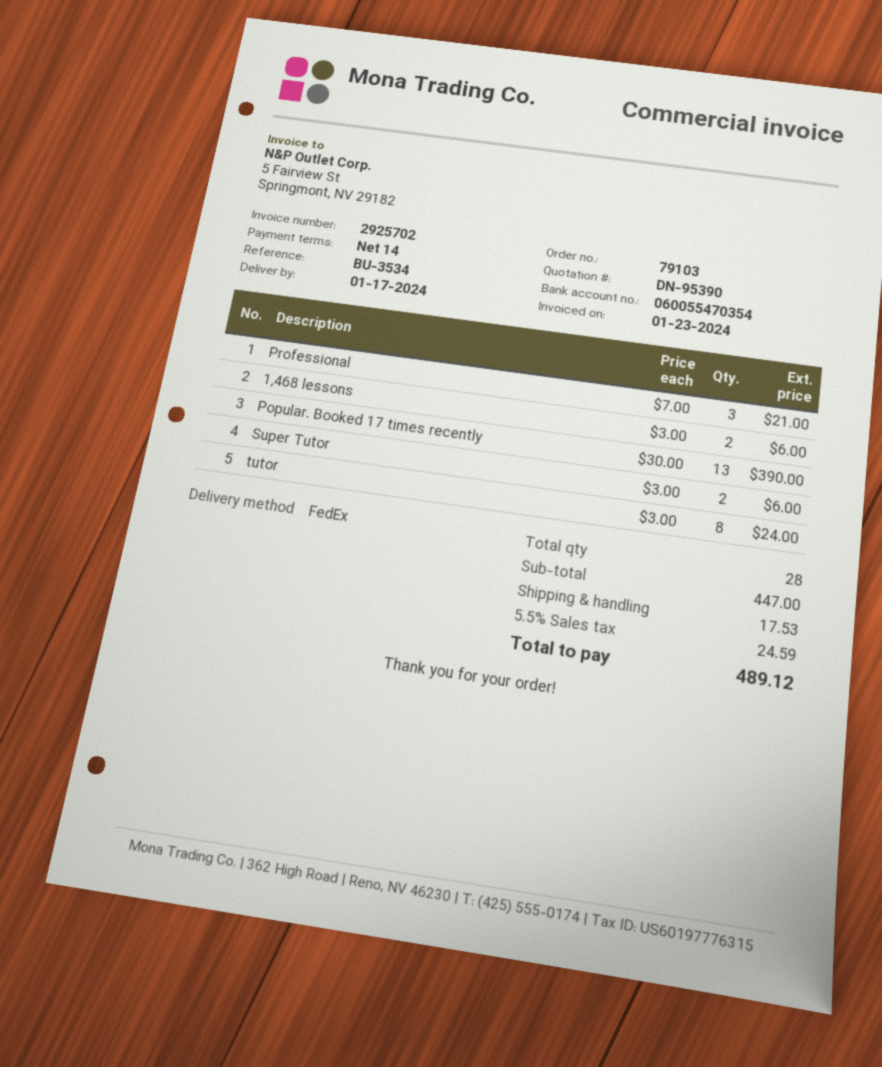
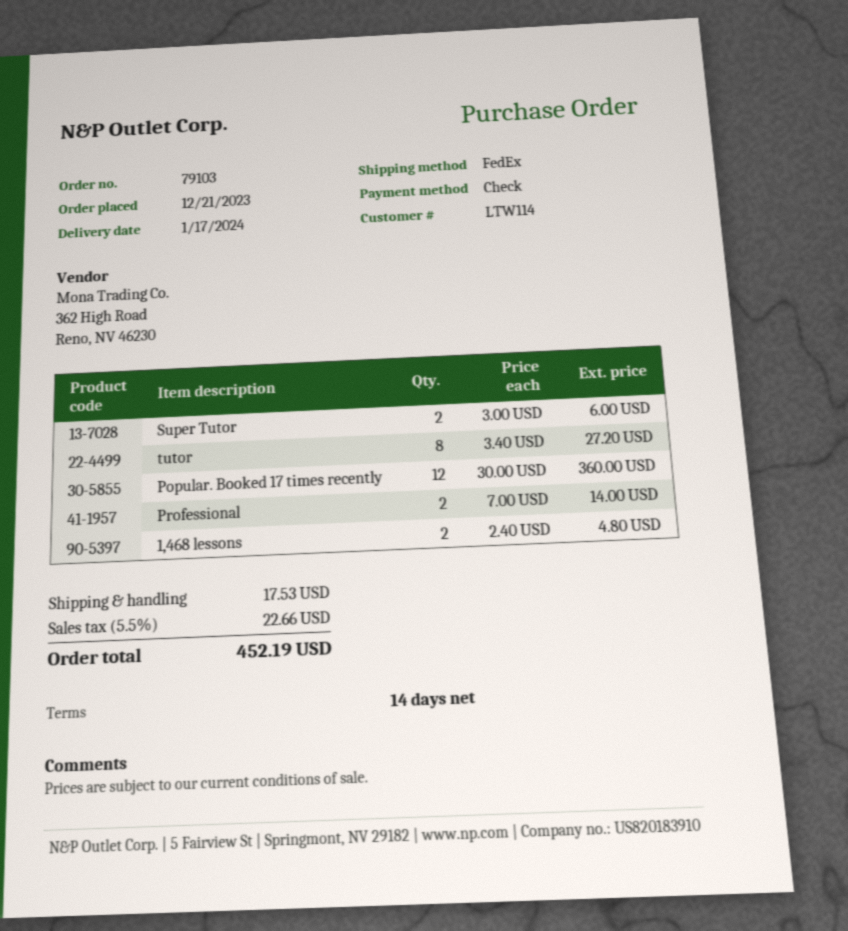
Professional: 3 x 7.00 = 21.00 -> 2 x 7.00 = 14.00
1,468 lessons: 2 x 3.00 = 6.00 -> 2 x 2.40 = 4.80
Popular. Booked 17 times recently: 13 x 30.00 = 390.00 -> 12 x 30.00 = 360.00
tutor: 8 x 3.00 = 24.00 -> 8 x 3.40 = 27.20
tax: 5.5% = 24.59 -> 5.5% = 22.66
total: 489.12 -> 452.19

